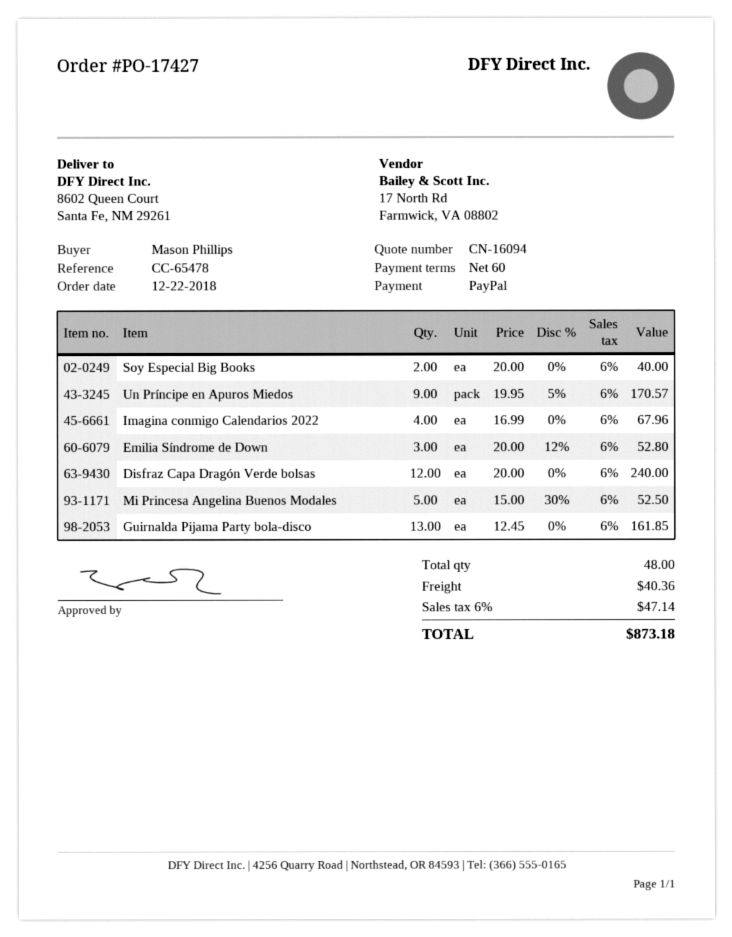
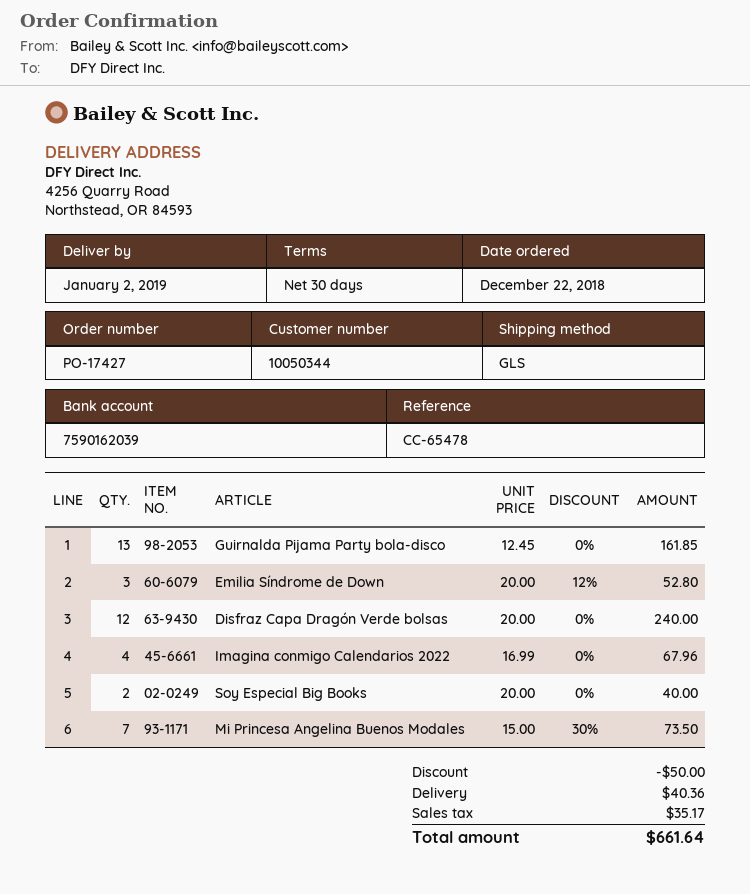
payment terms: 60 days -> 30 days
ship to: 8602 Queen Court, Santa Fe, NM 29261 -> 4256 Quarry Road, Northstead, OR 84593
Un Príncipe en Apuros Miedos: 9 x 19.95 - 5% = 170.57 -> none
Mi Princesa Angelina Buenos Modales: 5 x 15.00 - 30% = 52.50 -> 7 x 15.00 - 30% = 73.50
discount: none -> 50.00
tax: 47.14 -> 35.17
total: 873.18 -> 661.64

